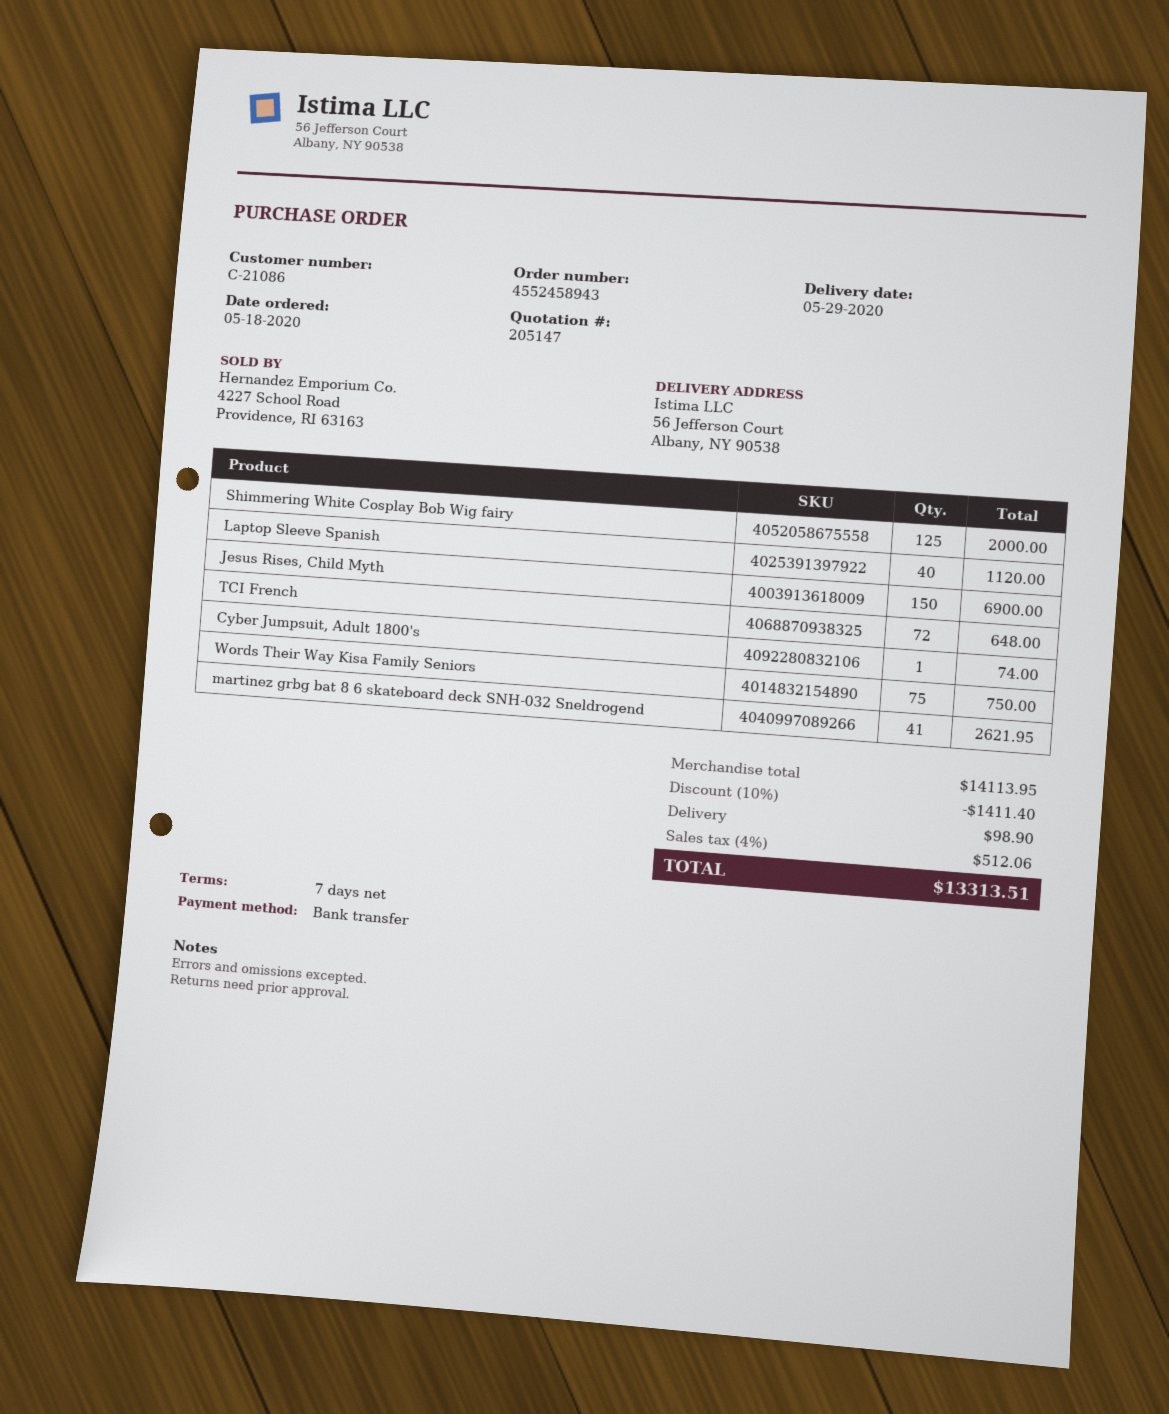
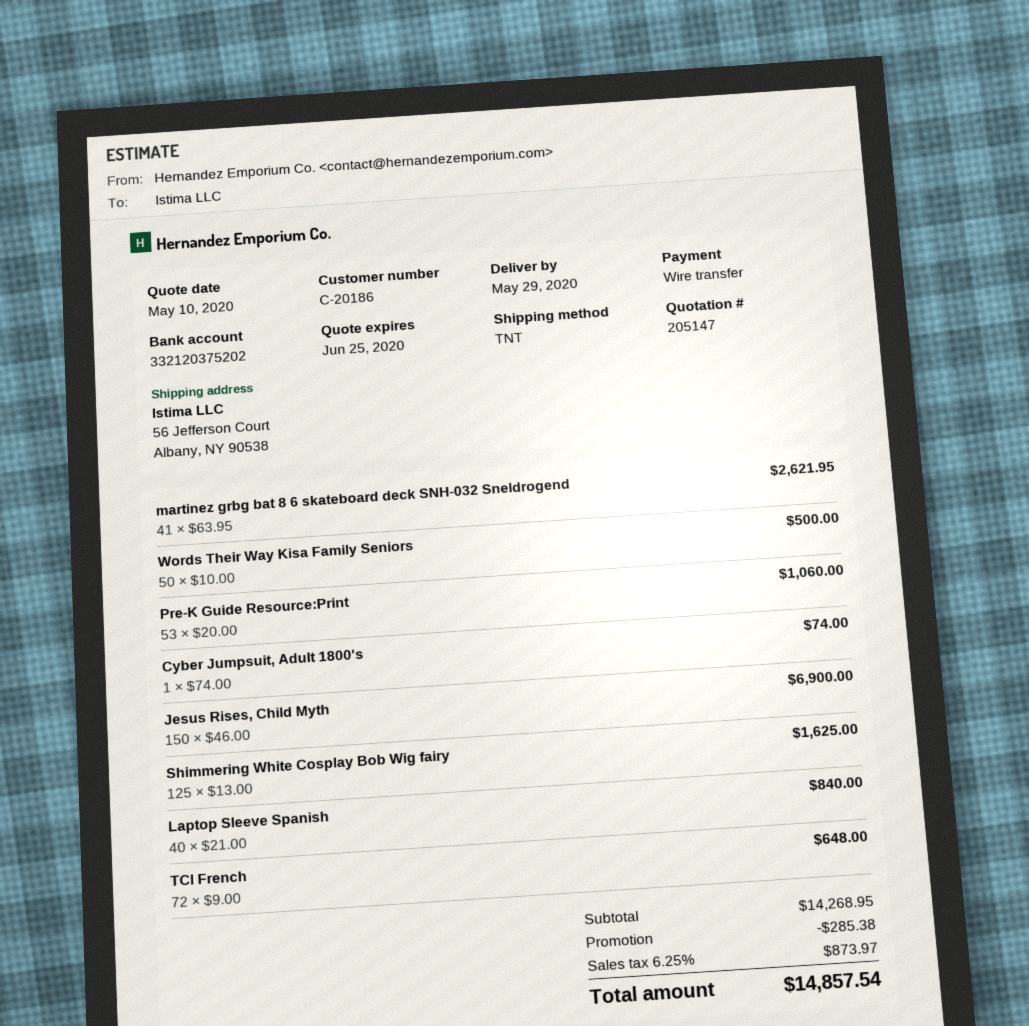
customer number: C-21086 -> C-20186
Shimmering White Cosplay Bob Wig fairy: 125 for 2000.00 -> 125 for 1625.00
Laptop Sleeve Spanish: 40 for 1120.00 -> 40 for 840.00
Words Their Way Kisa Family Seniors: 75 for 750.00 -> 50 for 500.00
Pre-K Guide Resource:Print: none -> 53 for 1060.00
subtotal: 14113.95 -> 14268.95
discount: 1411.40 -> 285.38
shipping: 98.90 -> none
tax: 4% = 512.06 -> 6.25% = 873.97
total: 13313.51 -> 14857.54

